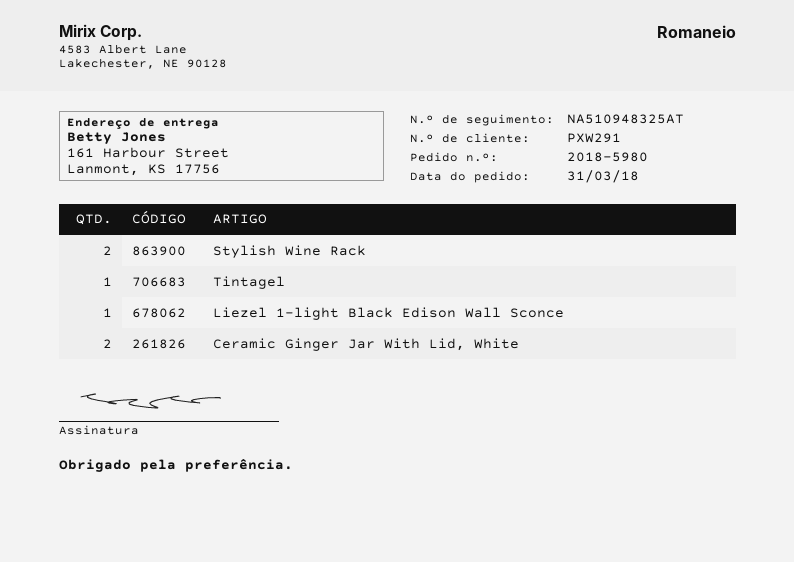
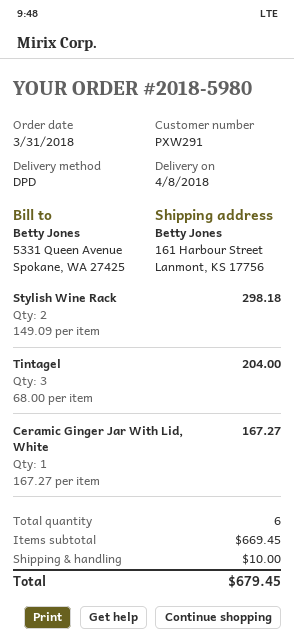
Tintagel: 1 -> 3
Liezel 1-light Black Edison Wall Sconce: 1 -> none
Ceramic Ginger Jar With Lid, White: 2 -> 1

